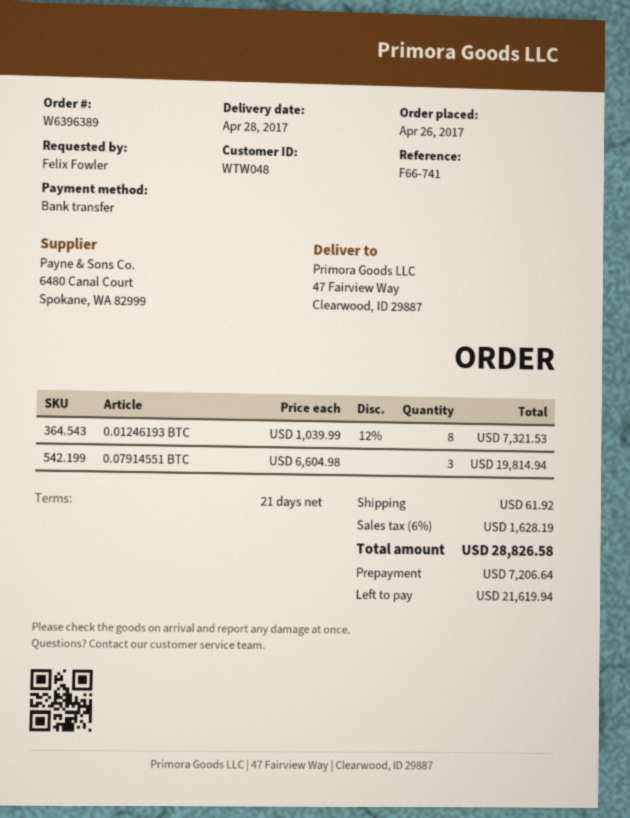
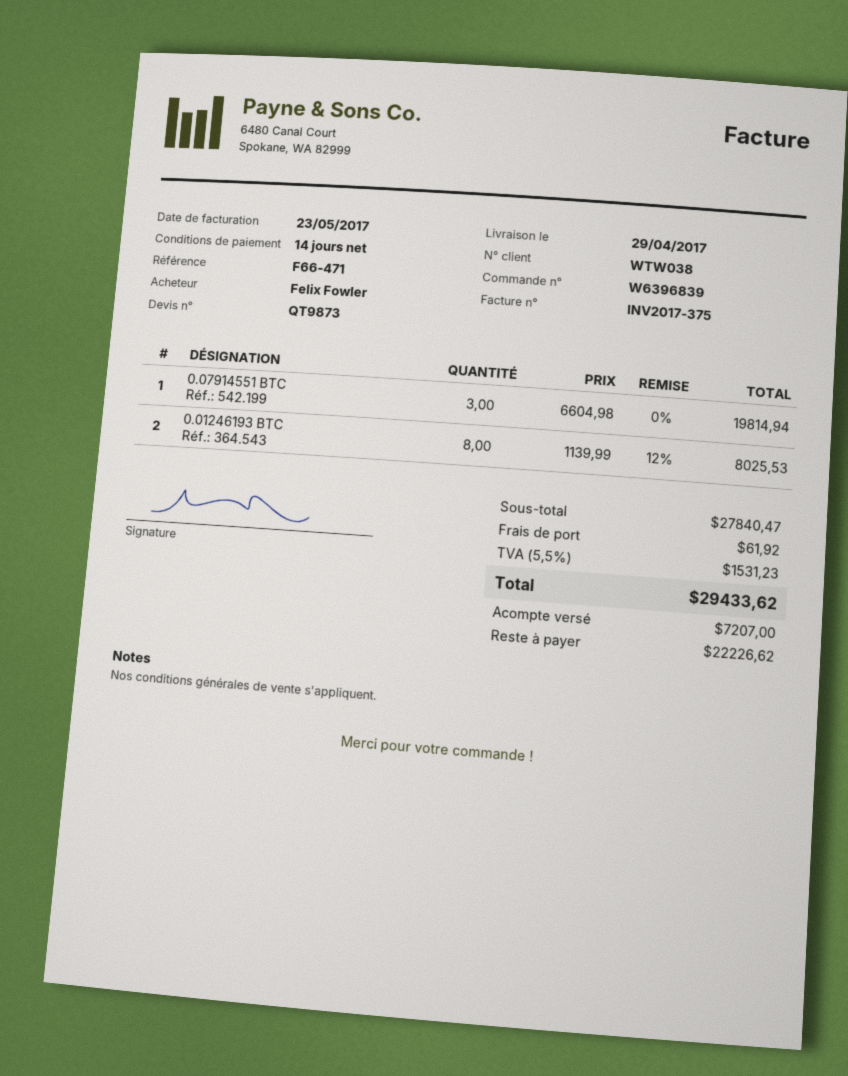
order number: W6396389 -> W6396839
delivery date: 2017-04-28 -> 2017-04-29
payment terms: 21 days -> 14 days
customer number: WTW048 -> WTW038
reference: F66-741 -> F66-471
0.01246193 BTC: 8 x 1039.99 - 12% = 7321.53 -> 8 x 1139.99 - 12% = 8025.53
tax: 6% = 1628.19 -> 5.5% = 1531.23
total: 28826.58 -> 29433.62
deposit: 7206.64 -> 7207.00
balance: 21619.94 -> 22226.62

